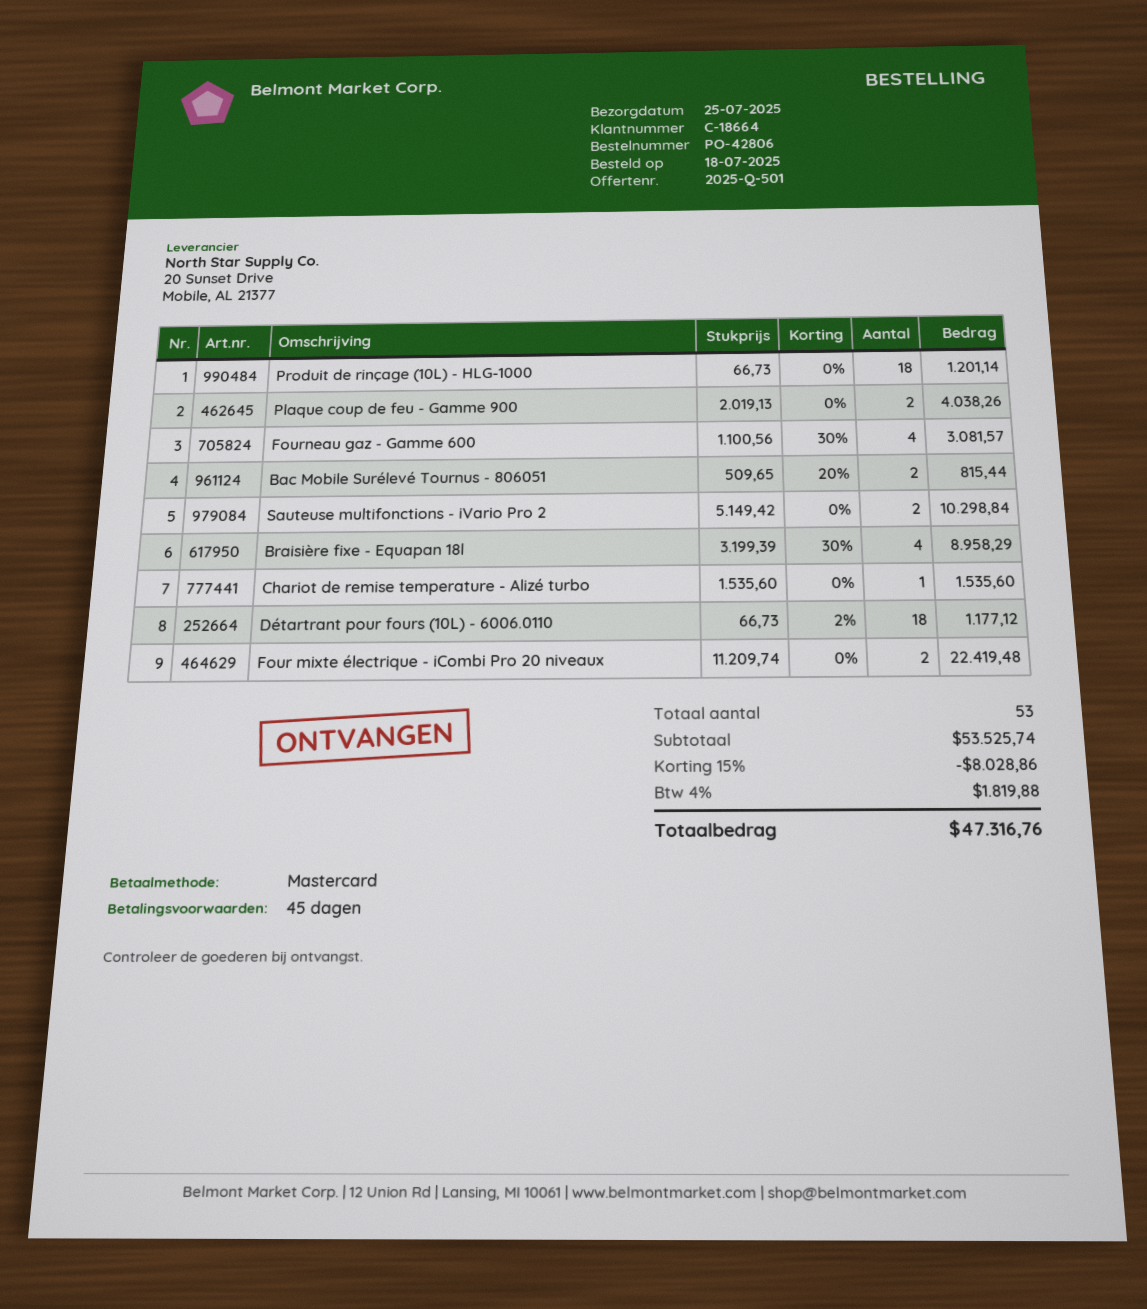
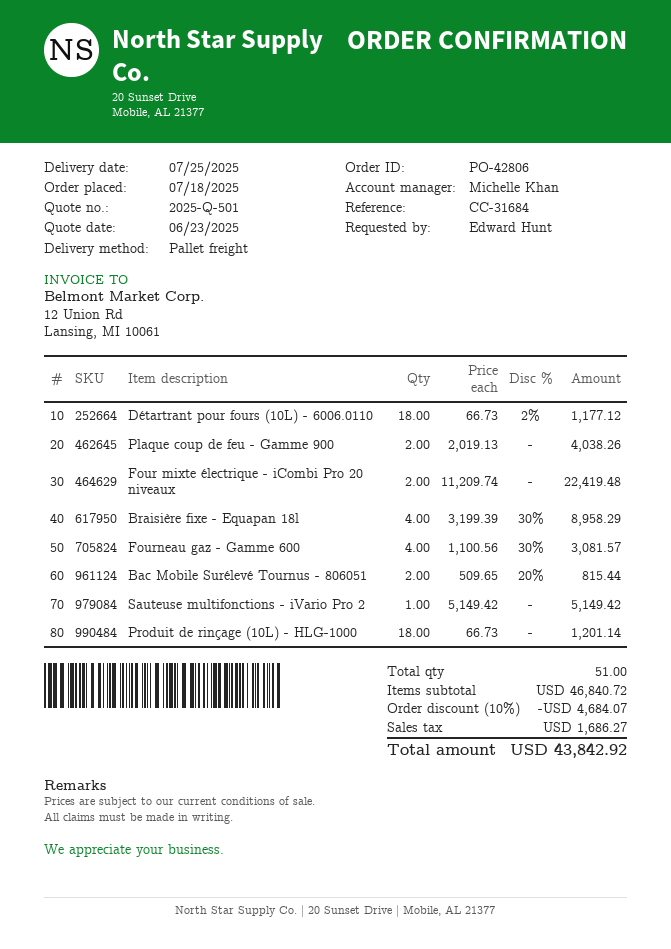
Sauteuse multifonctions - iVario Pro 2: 2 x 5149.42 = 10298.84 -> 1 x 5149.42 = 5149.42
Chariot de remise temperature - Alizé turbo: 1 x 1535.60 = 1535.60 -> none
total quantity: 53 -> 51
subtotal: 53525.74 -> 46840.72
discount: 15% = 8028.86 -> 10% = 4684.07
tax: 1819.88 -> 1686.27
total: 47316.76 -> 43842.92

